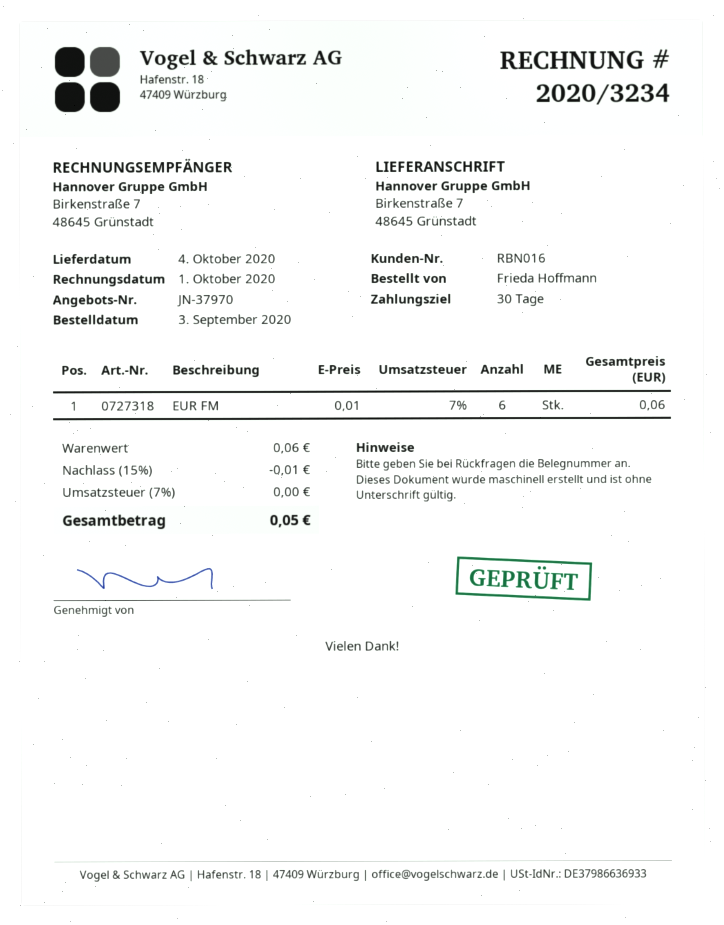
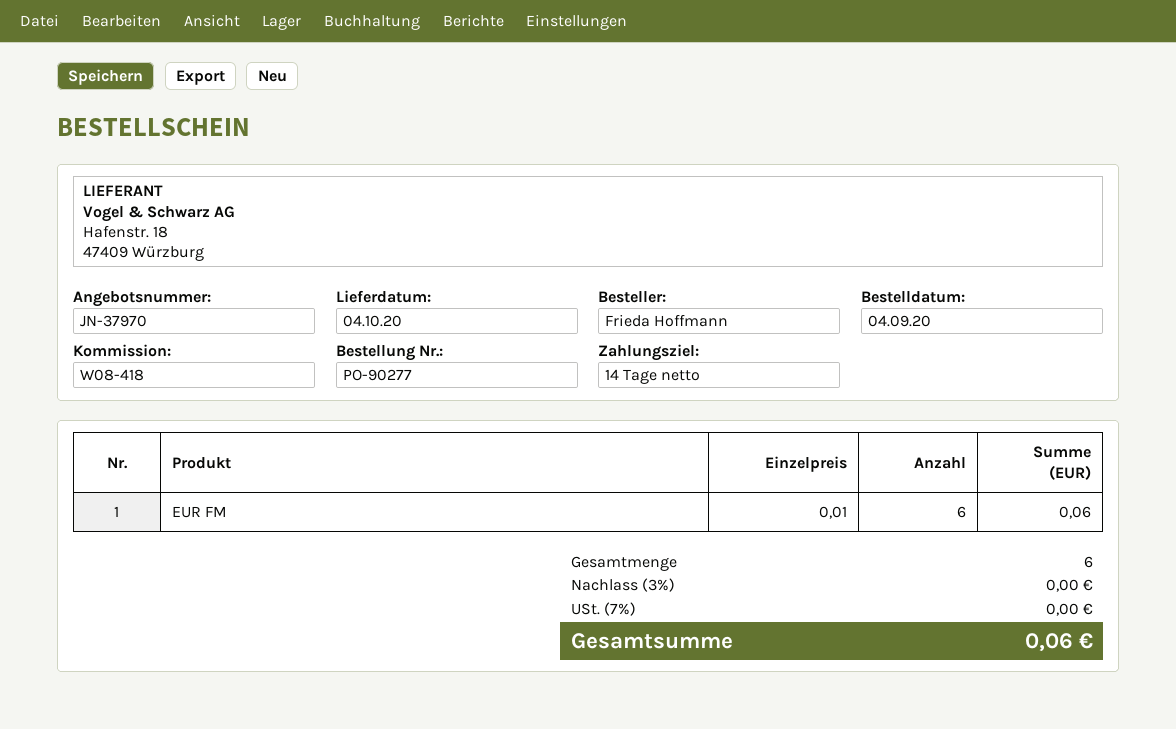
order date: 2020-09-03 -> 2020-09-04
payment terms: 30 days -> 14 days
discount: 15% = 0.01 -> 3% = 0.00
total: 0.05 -> 0.06

